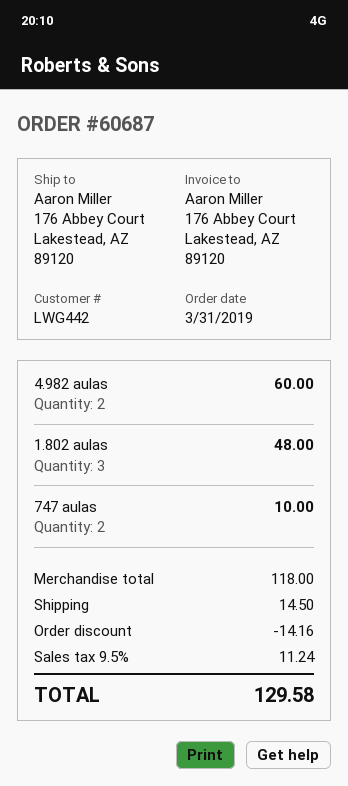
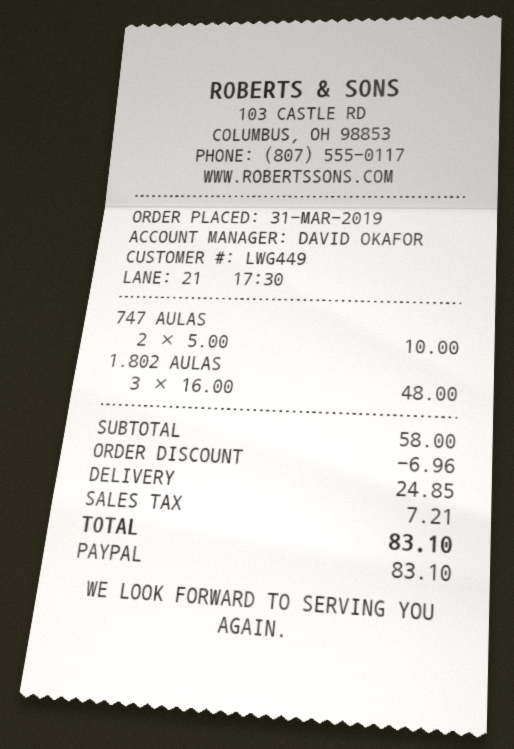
customer number: LWG442 -> LWG449
4.982 aulas: 2 for 60.00 -> none
subtotal: 118.00 -> 58.00
discount: 14.16 -> 6.96
shipping: 14.50 -> 24.85
tax: 11.24 -> 7.21
total: 129.58 -> 83.10

